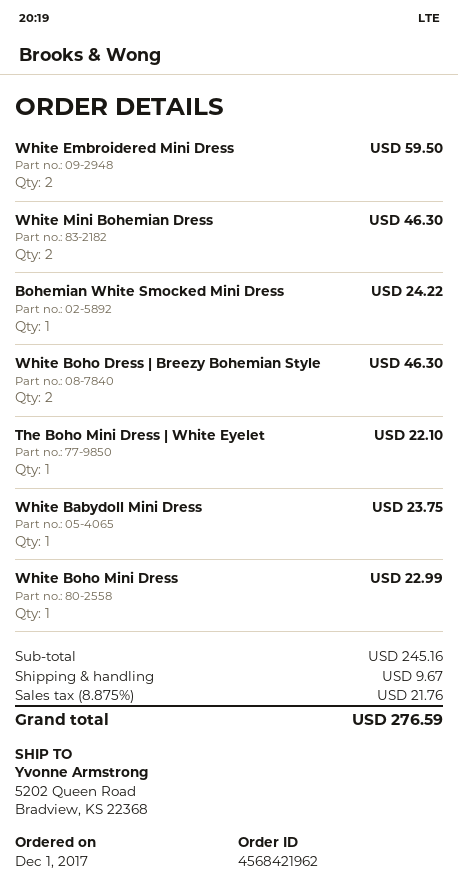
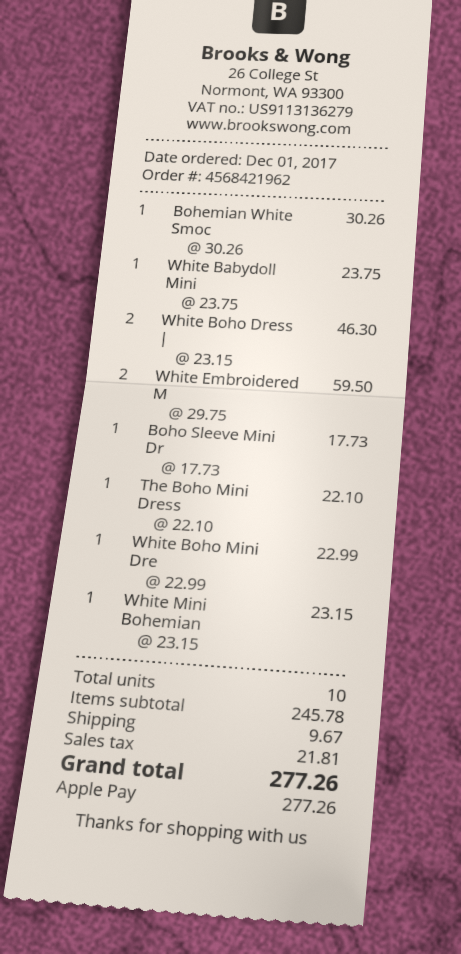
White Mini Bohemian Dress: 2 for 46.30 -> 1 for 23.15
Bohemian White Smocked Mini Dress: 1 for 24.22 -> 1 for 30.26
Boho Sleeve Mini Dr: none -> 1 for 17.73
subtotal: 245.16 -> 245.78
tax: 21.76 -> 21.81
total: 276.59 -> 277.26

